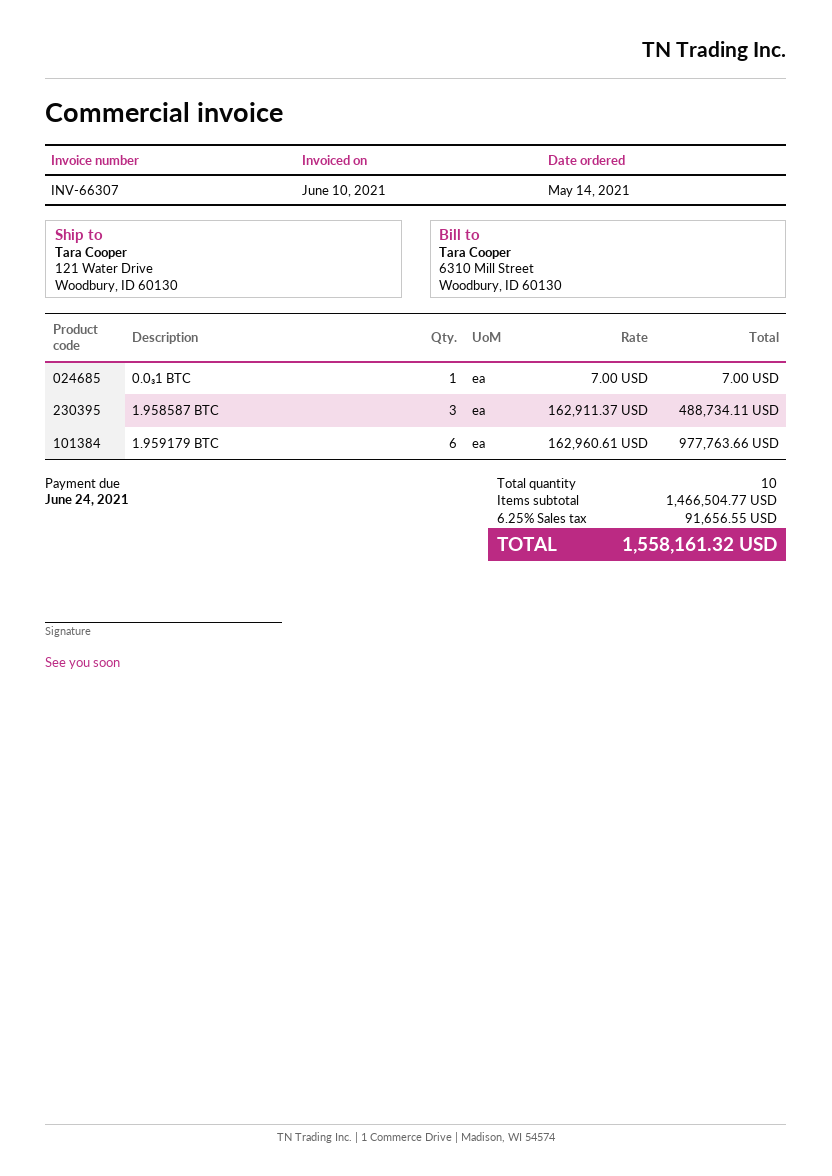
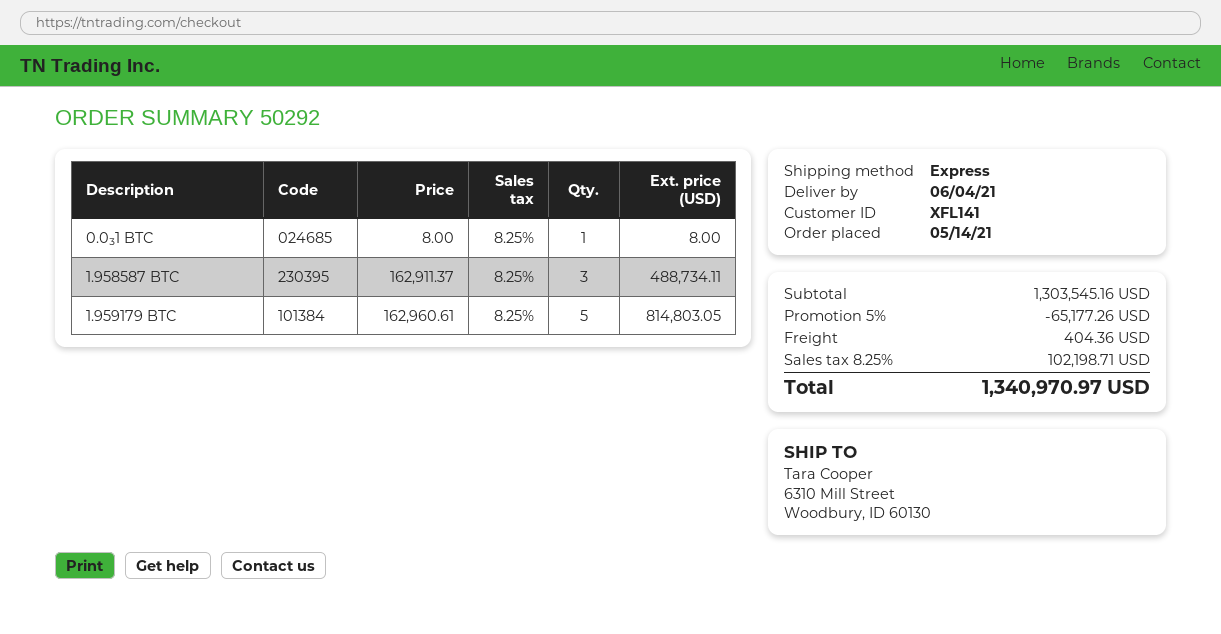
ship to: 121 Water Drive, Woodbury, ID 60130 -> 6310 Mill Street, Woodbury, ID 60130
0.0₃1 BTC: 1 x 7.00 = 7.00 -> 1 x 8.00 = 8.00
1.959179 BTC: 6 x 162960.61 = 977763.66 -> 5 x 162960.61 = 814803.05
subtotal: 1466504.77 -> 1303545.16
discount: none -> 5% = 65177.26
shipping: none -> 404.36
tax: 6.25% = 91656.55 -> 8.25% = 102198.71
total: 1558161.32 -> 1340970.97

